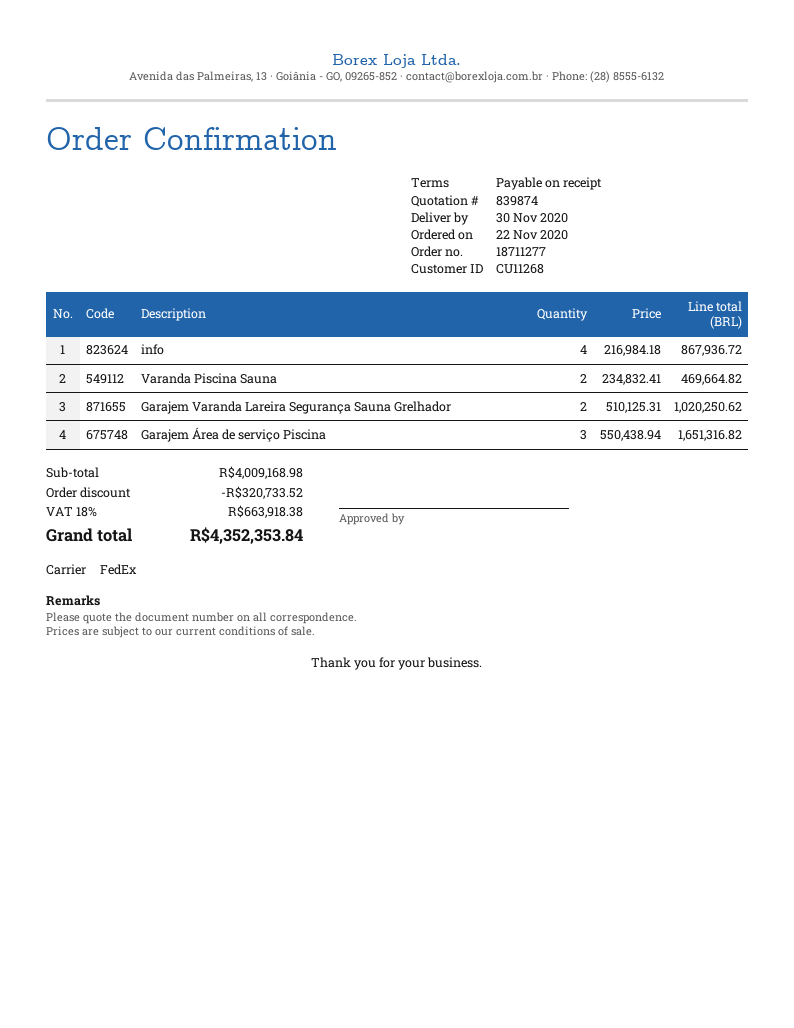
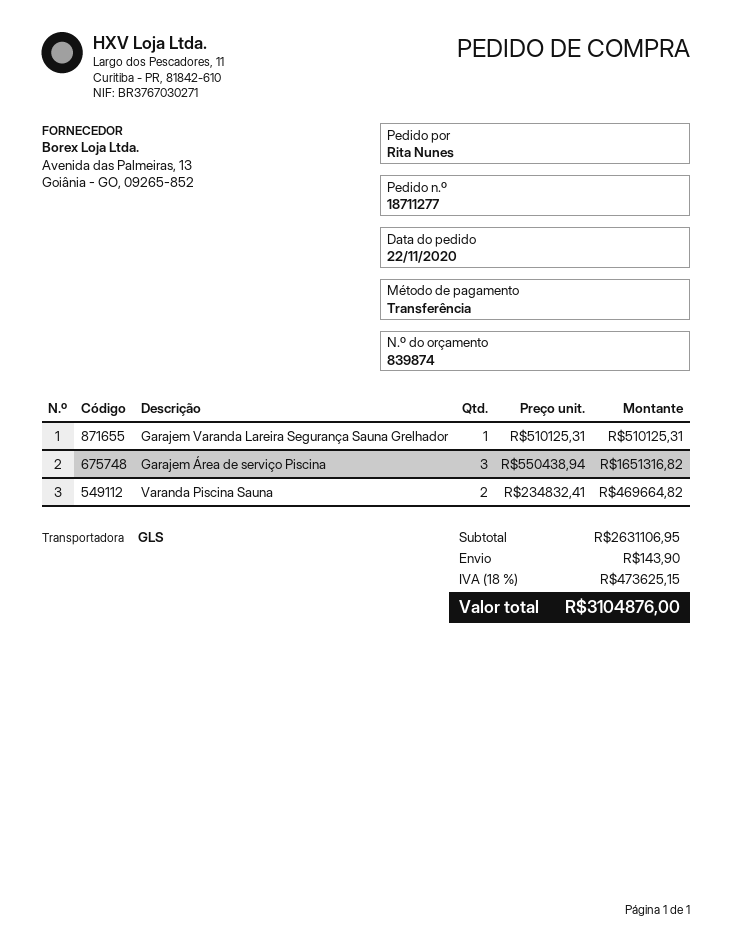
shipping method: FedEx -> GLS
info: 4 x 216984.18 = 867936.72 -> none
Garajem Varanda Lareira Segurança Sauna Grelhador: 2 x 510125.31 = 1020250.62 -> 1 x 510125.31 = 510125.31
subtotal: 4009168.98 -> 2631106.95
discount: 320733.52 -> none
shipping: none -> 143.90
tax: 18% = 663918.38 -> 18% = 473625.15
total: 4352353.84 -> 3104876.00

